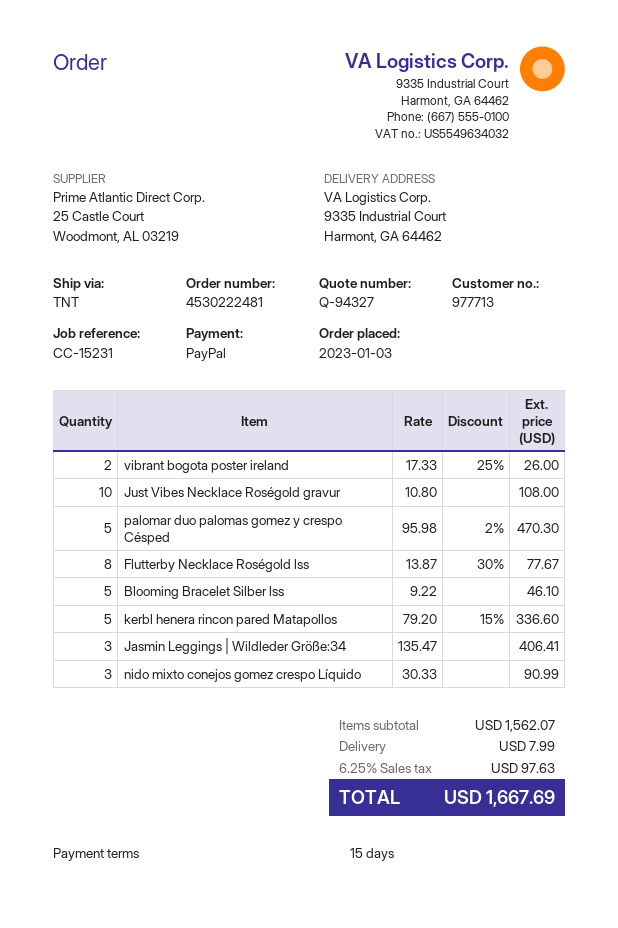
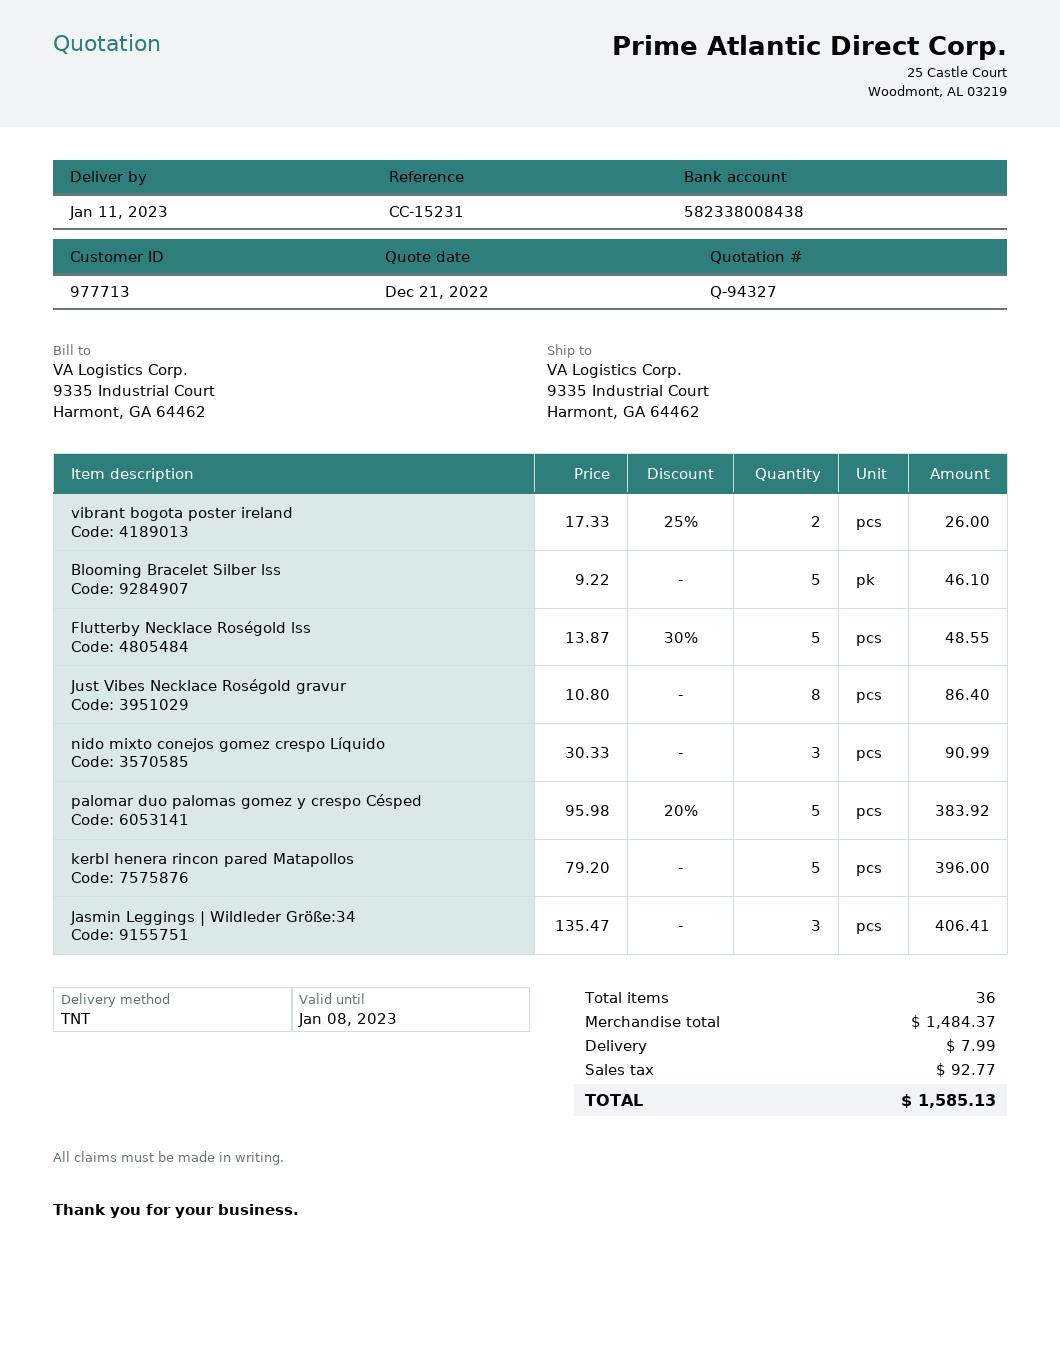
Just Vibes Necklace Roségold gravur: 10 x 10.80 = 108.00 -> 8 x 10.80 = 86.40
palomar duo palomas gomez y crespo Césped: 5 x 95.98 - 2% = 470.30 -> 5 x 95.98 - 20% = 383.92
Flutterby Necklace Roségold lss: 8 x 13.87 - 30% = 77.67 -> 5 x 13.87 - 30% = 48.55
kerbl henera rincon pared Matapollos: 5 x 79.20 - 15% = 336.60 -> 5 x 79.20 = 396.00
subtotal: 1562.07 -> 1484.37
tax: 97.63 -> 92.77
total: 1667.69 -> 1585.13

